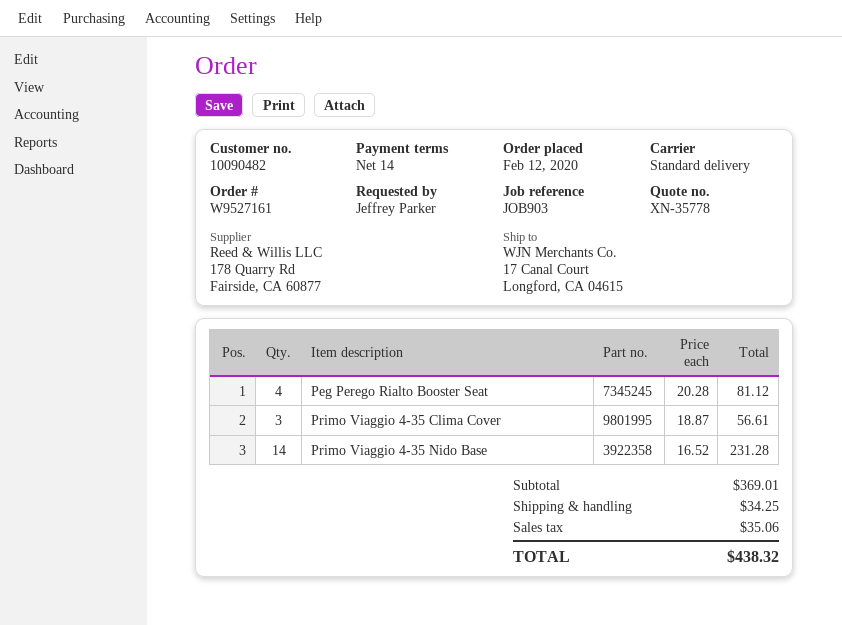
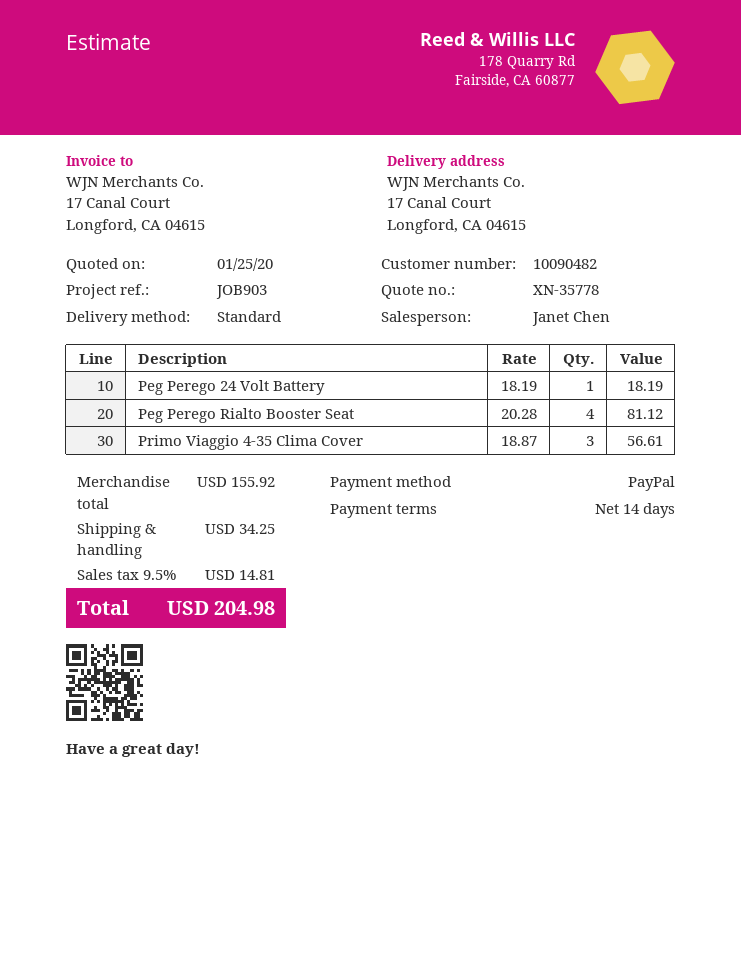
Primo Viaggio 4-35 Nido Base: 14 x 16.52 = 231.28 -> none
Peg Perego 24 Volt Battery: none -> 1 x 18.19 = 18.19
subtotal: 369.01 -> 155.92
tax: 35.06 -> 14.81
total: 438.32 -> 204.98

